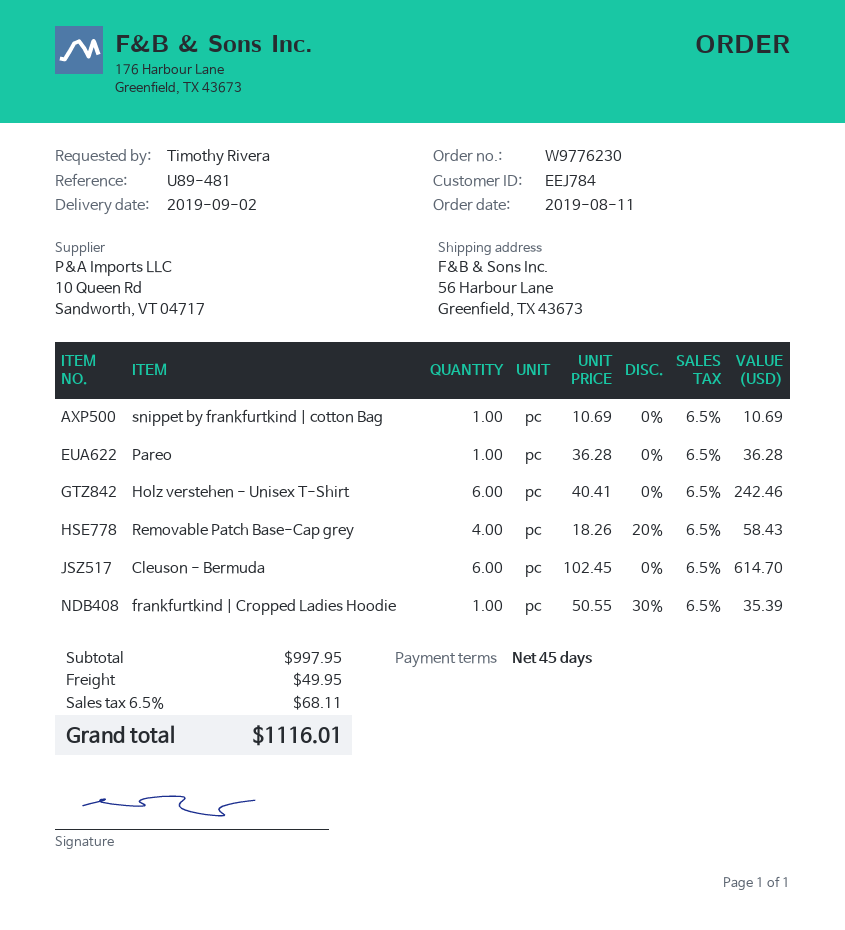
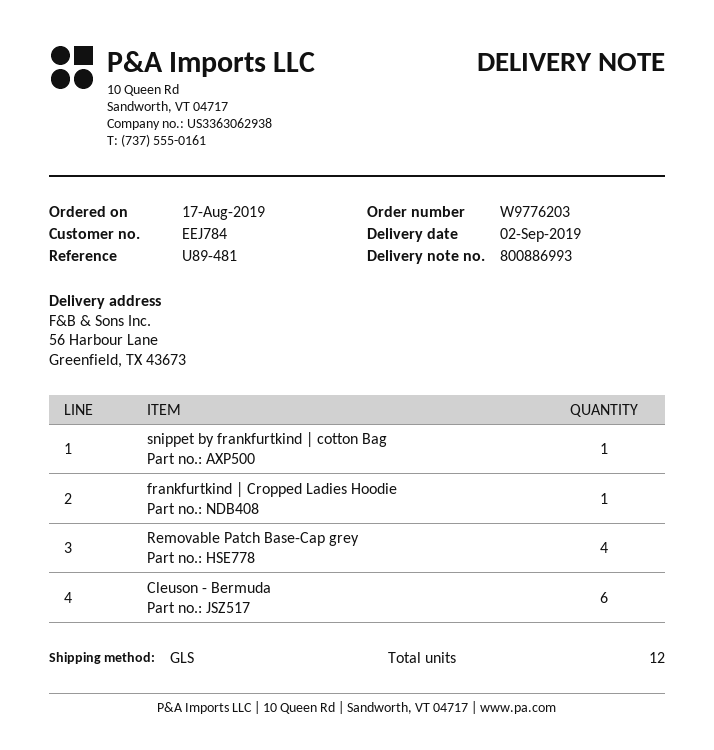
order number: W9776230 -> W9776203
order date: 2019-08-11 -> 2019-08-17
Pareo: 1 -> none
Holz verstehen - Unisex T-Shirt: 6 -> none

